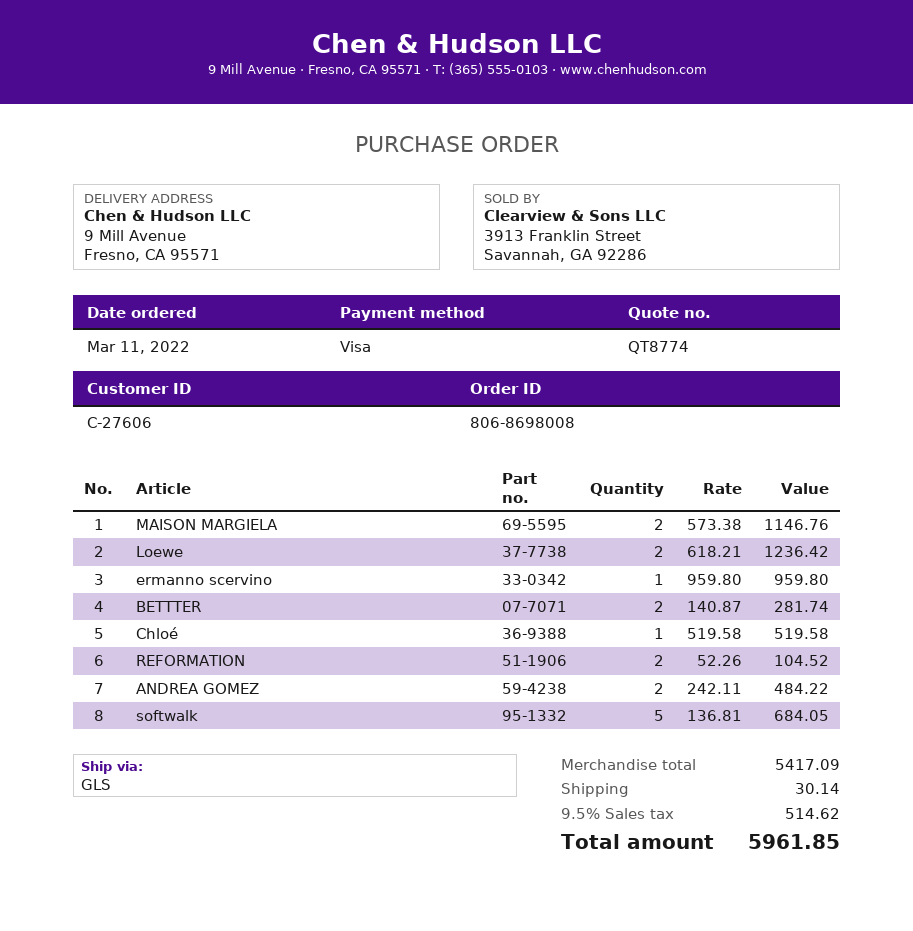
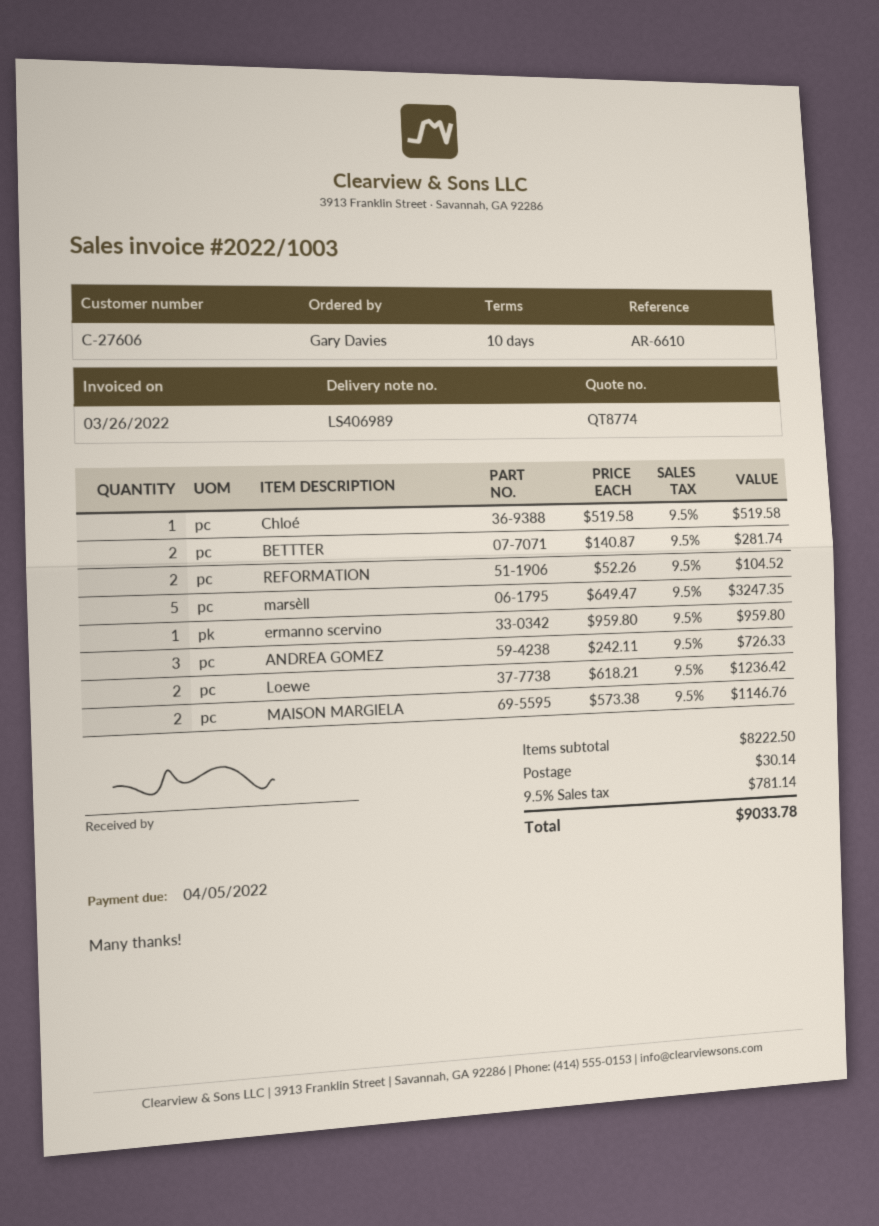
ANDREA GOMEZ: 2 x 242.11 = 484.22 -> 3 x 242.11 = 726.33
softwalk: 5 x 136.81 = 684.05 -> none
marsèll: none -> 5 x 649.47 = 3247.35
subtotal: 5417.09 -> 8222.50
tax: 9.5% = 514.62 -> 9.5% = 781.14
total: 5961.85 -> 9033.78

